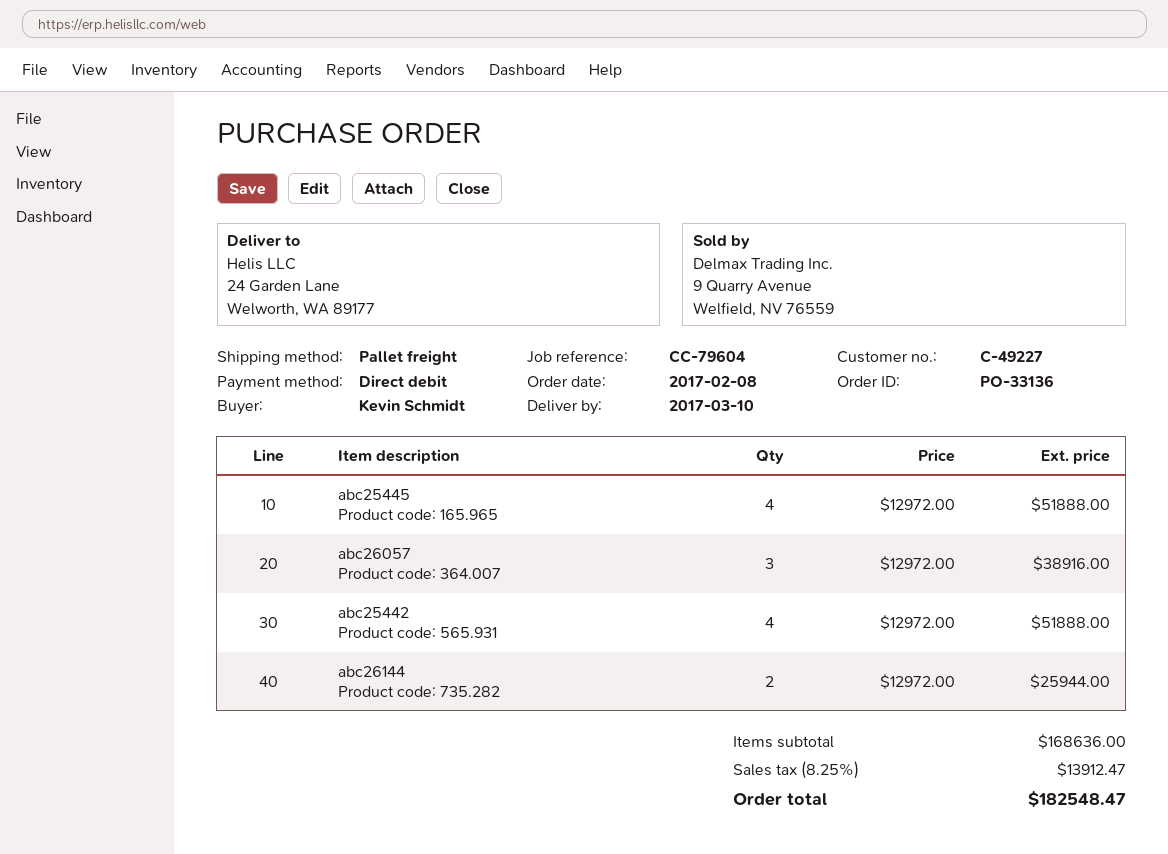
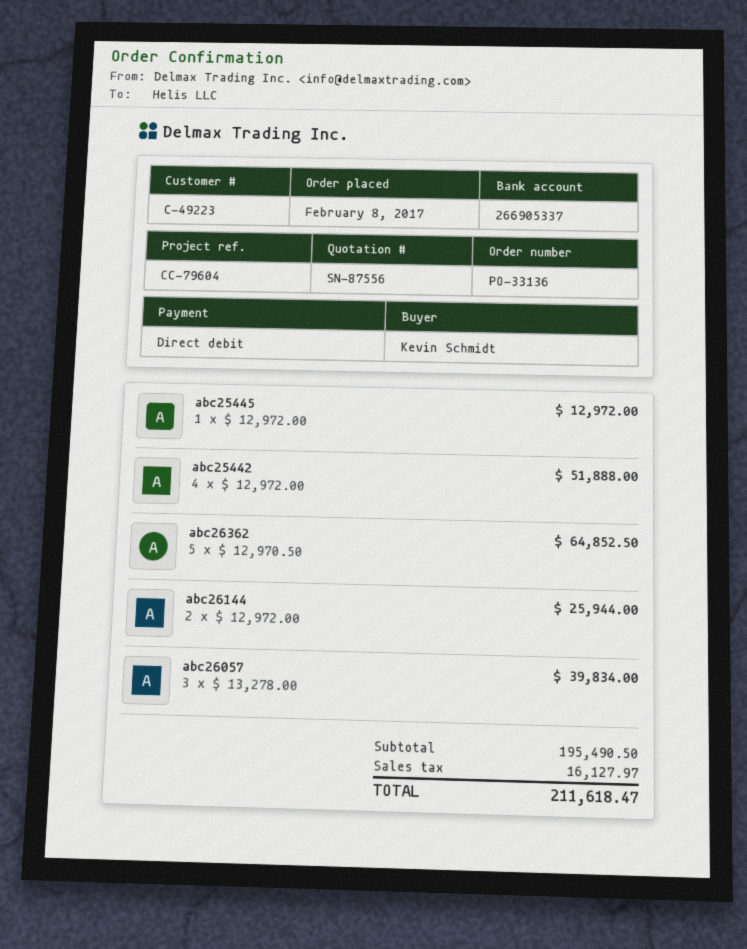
customer number: C-49227 -> C-49223
abc25445: 4 x 12972.00 = 51888.00 -> 1 x 12972.00 = 12972.00
abc26057: 3 x 12972.00 = 38916.00 -> 3 x 13278.00 = 39834.00
abc26362: none -> 5 x 12970.50 = 64852.50
subtotal: 168636.00 -> 195490.50
tax: 13912.47 -> 16127.97
total: 182548.47 -> 211618.47

